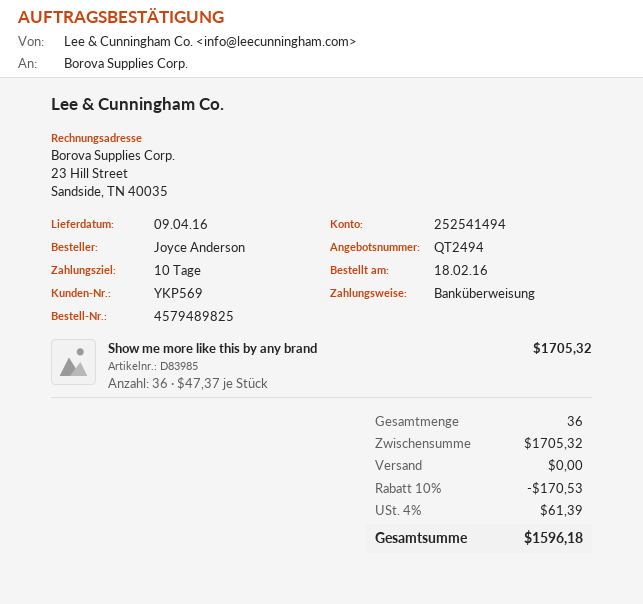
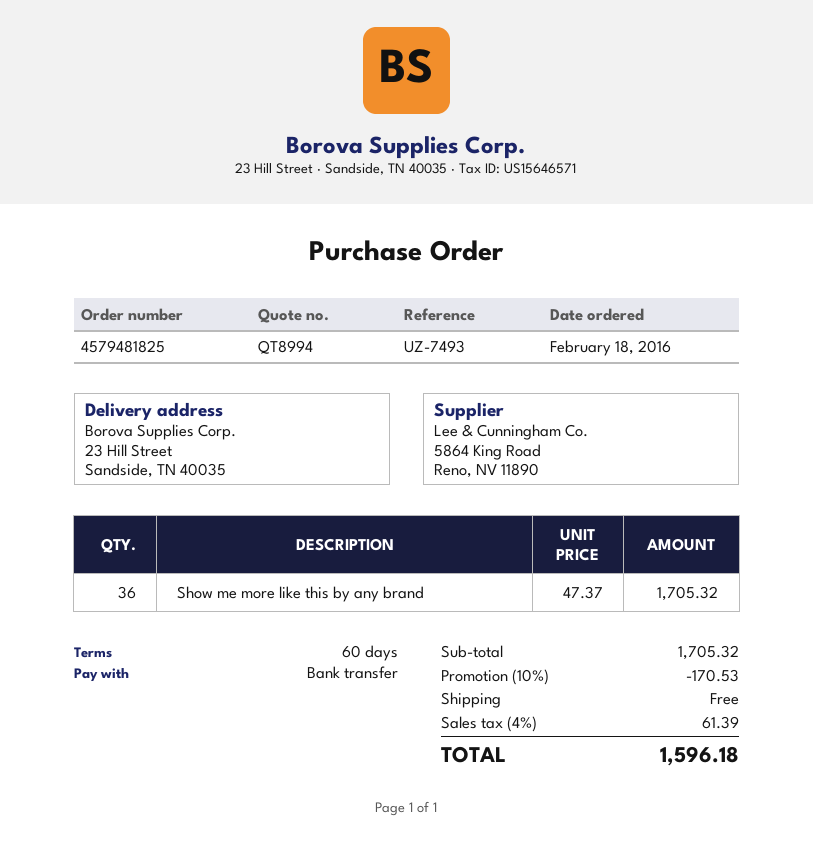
quote number: QT2494 -> QT8994
order number: 4579489825 -> 4579481825
payment terms: 10 days -> 60 days

